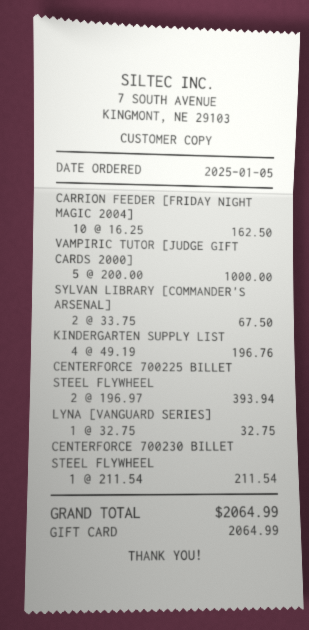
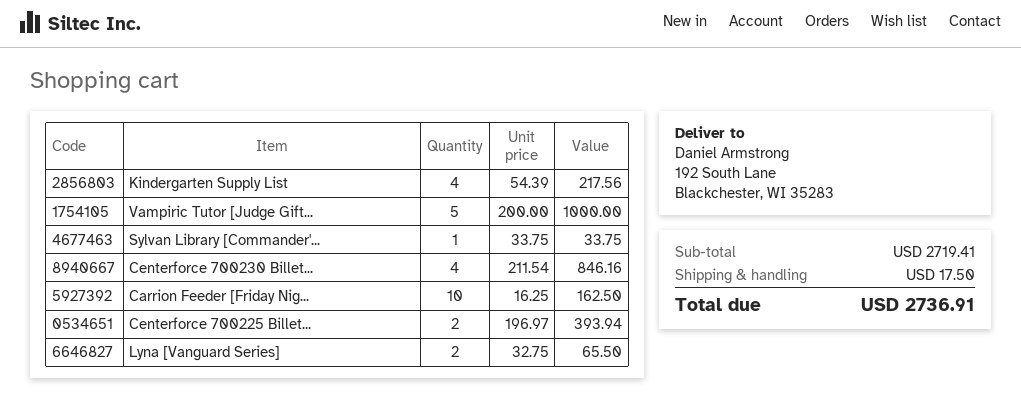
SYLVAN LIBRARY [COMMANDER'S ARSENAL]: 2 x 33.75 = 67.50 -> 1 x 33.75 = 33.75
KINDERGARTEN SUPPLY LIST: 4 x 49.19 = 196.76 -> 4 x 54.39 = 217.56
LYNA [VANGUARD SERIES]: 1 x 32.75 = 32.75 -> 2 x 32.75 = 65.50
CENTERFORCE 700230 BILLET STEEL FLYWHEEL: 1 x 211.54 = 211.54 -> 4 x 211.54 = 846.16
shipping: none -> 17.50
total: 2064.99 -> 2736.91

